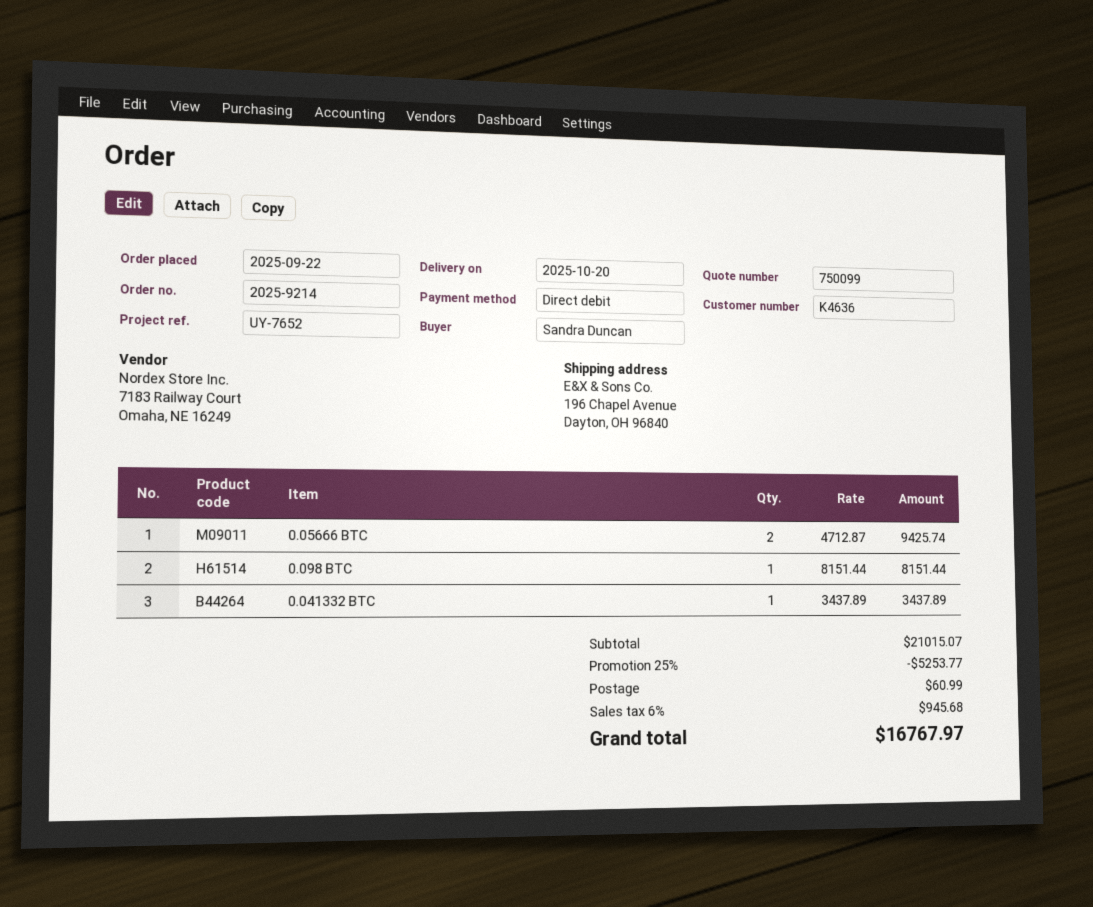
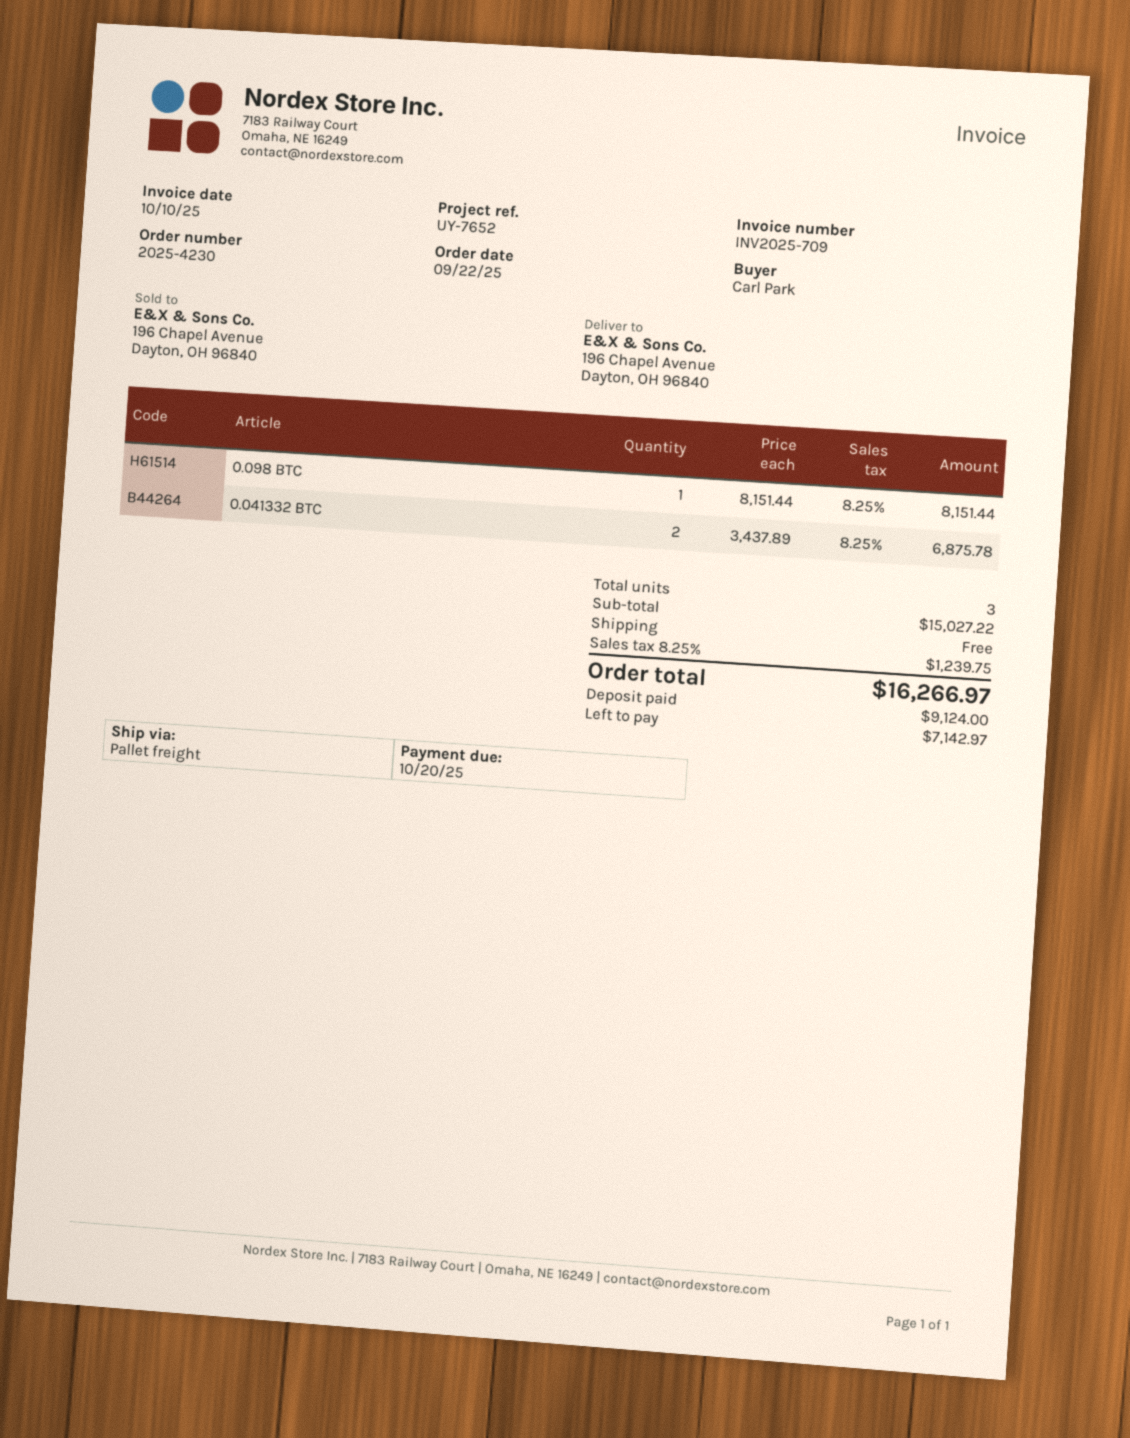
order number: 2025-9214 -> 2025-4230
ordered by: Sandra Duncan -> Carl Park
0.05666 BTC: 2 x 4712.87 = 9425.74 -> none
0.041332 BTC: 1 x 3437.89 = 3437.89 -> 2 x 3437.89 = 6875.78
subtotal: 21015.07 -> 15027.22
discount: 25% = 5253.77 -> none
shipping: 60.99 -> 0.00
tax: 6% = 945.68 -> 8.25% = 1239.75
total: 16767.97 -> 16266.97

